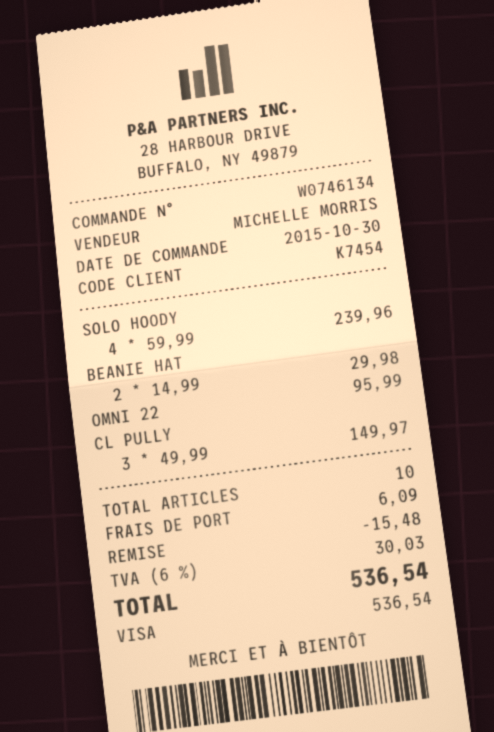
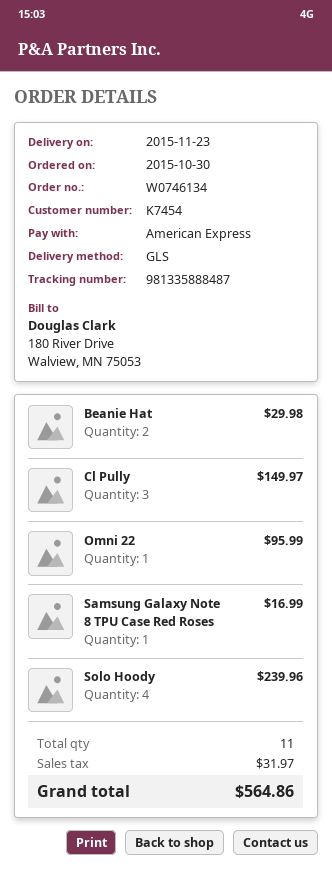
payment method: Visa -> American Express
Samsung Galaxy Note 8 TPU Case Red Roses: none -> 1 for 16.99
total quantity: 10 -> 11
discount: 15.48 -> none
shipping: 6.09 -> none
tax: 30.03 -> 31.97
total: 536.54 -> 564.86

